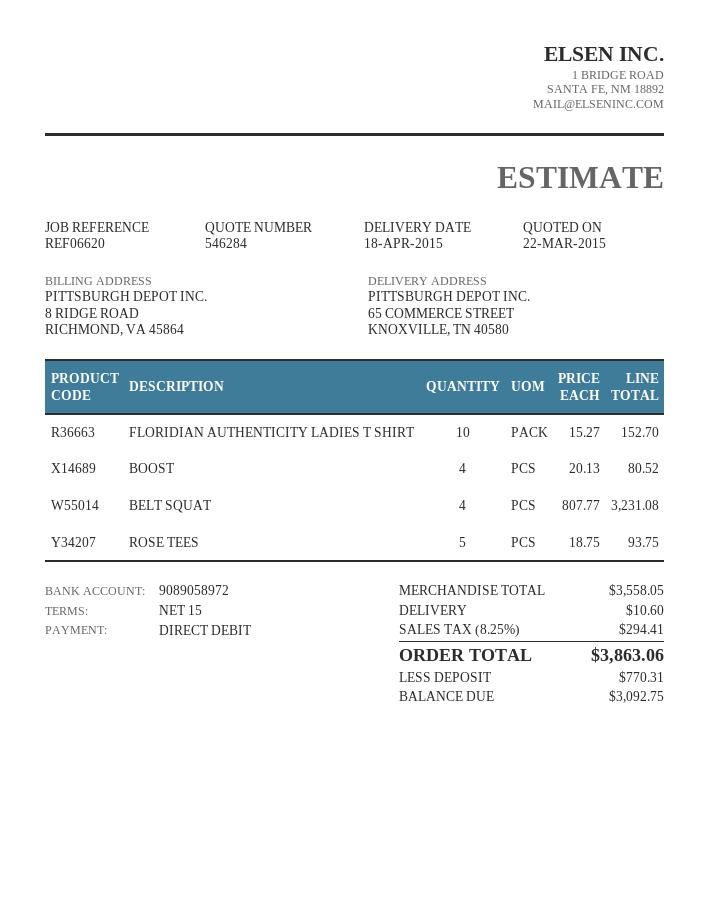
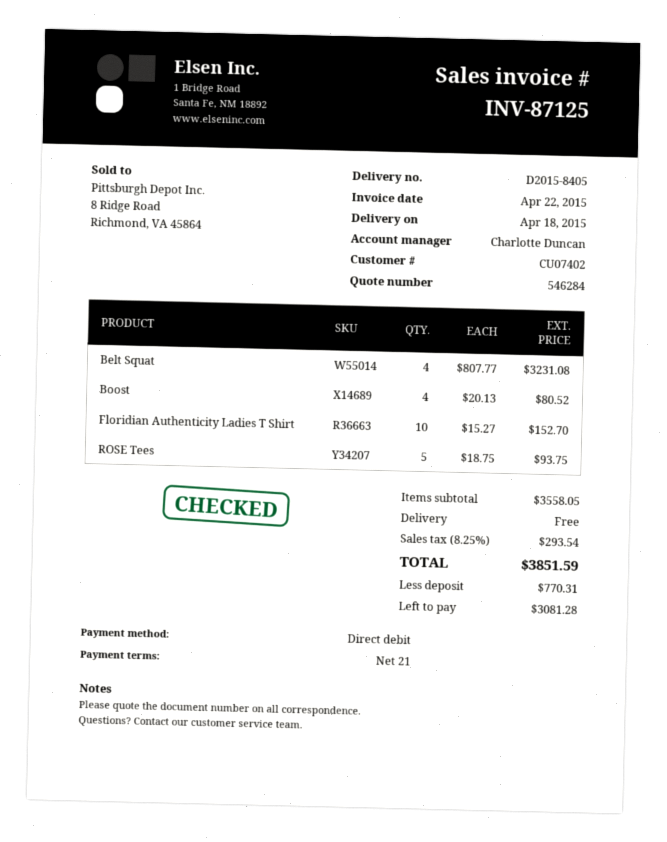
payment terms: 15 days -> 21 days
shipping: 10.60 -> 0.00
tax: 8.25% = 294.41 -> 8.25% = 293.54
total: 3863.06 -> 3851.59
balance: 3092.75 -> 3081.28

